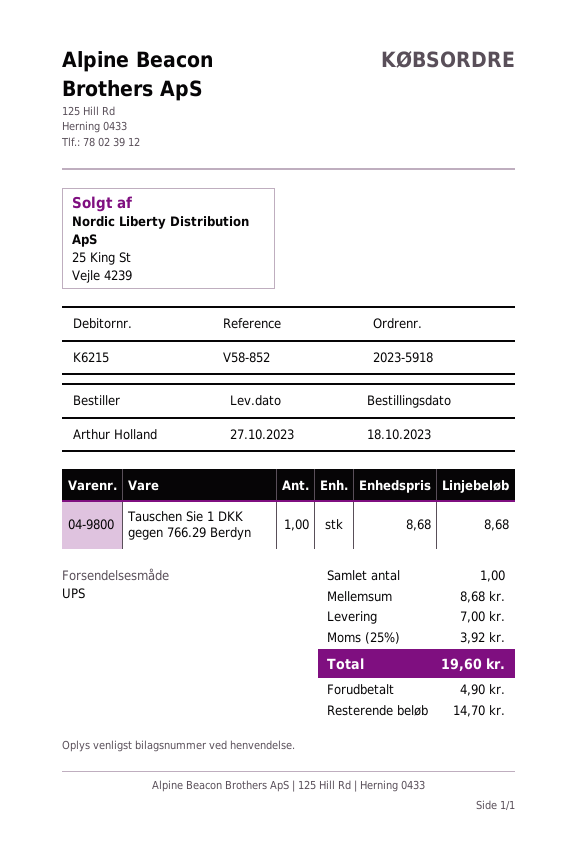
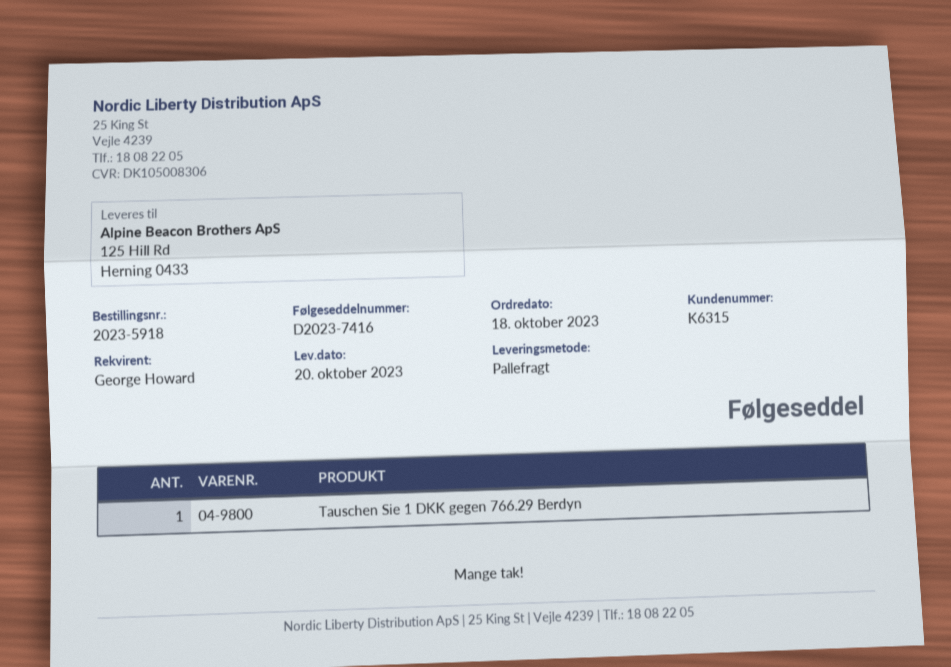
delivery date: 2023-10-27 -> 2023-10-20
customer number: K6215 -> K6315
ordered by: Arthur Holland -> George Howard
shipping method: UPS -> pallet freight

